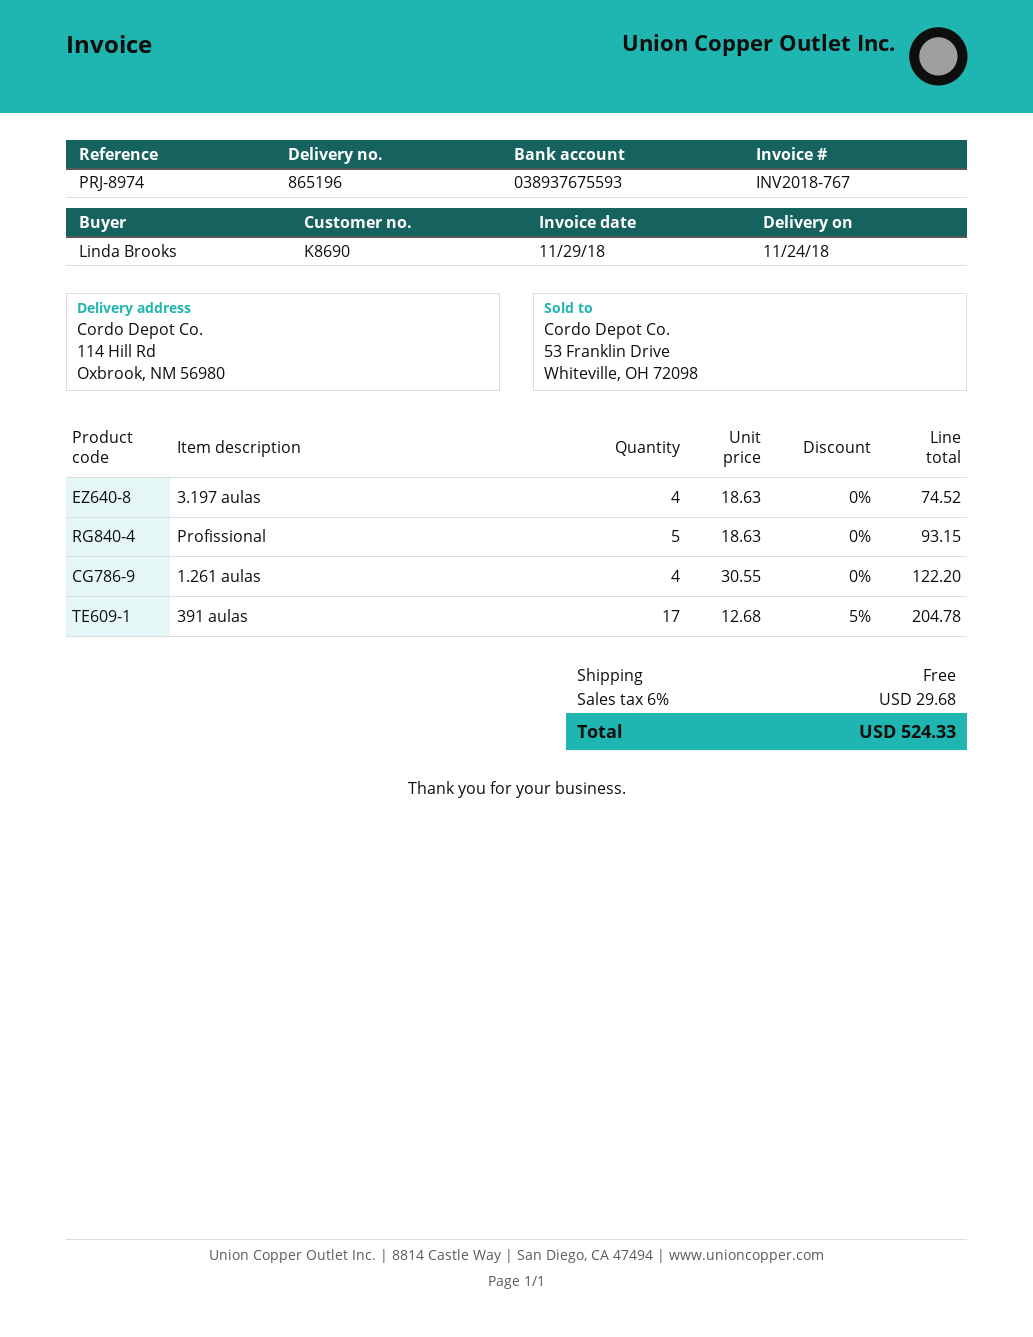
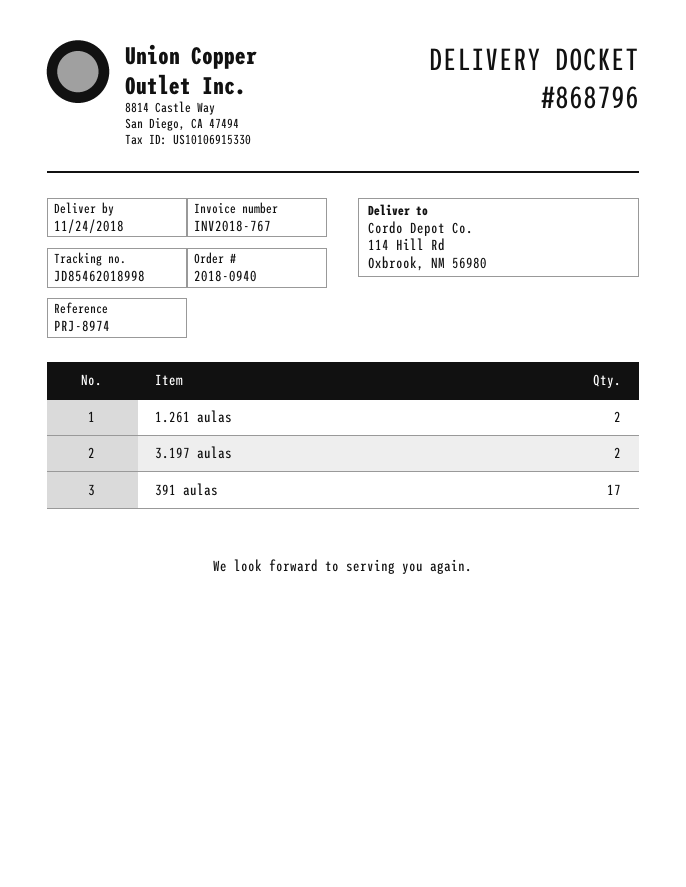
delivery note number: 865196 -> 868796
3.197 aulas: 4 -> 2
Profissional: 5 -> none
1.261 aulas: 4 -> 2

